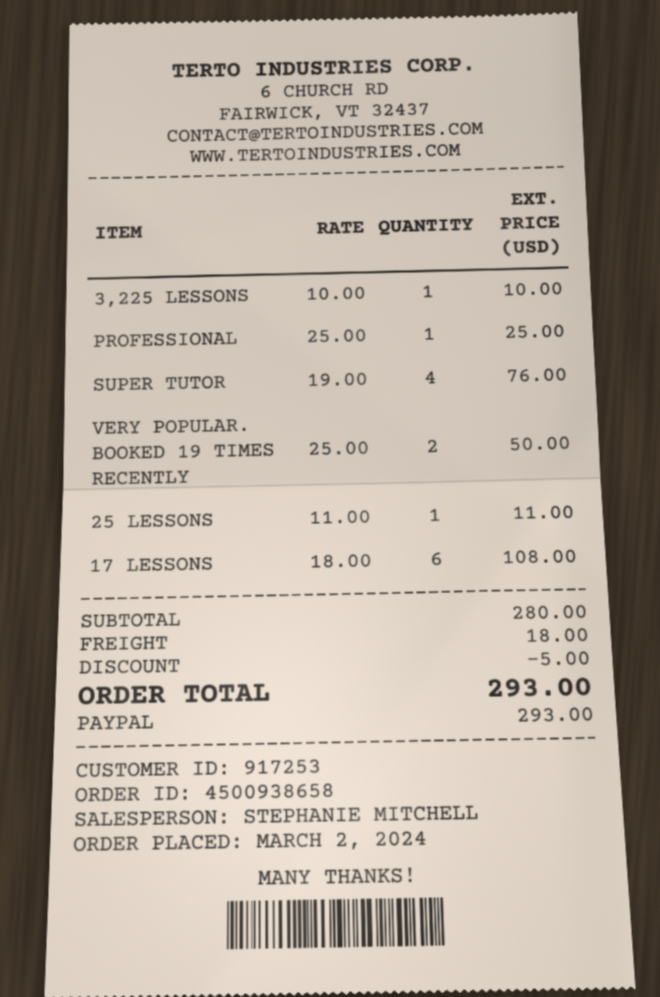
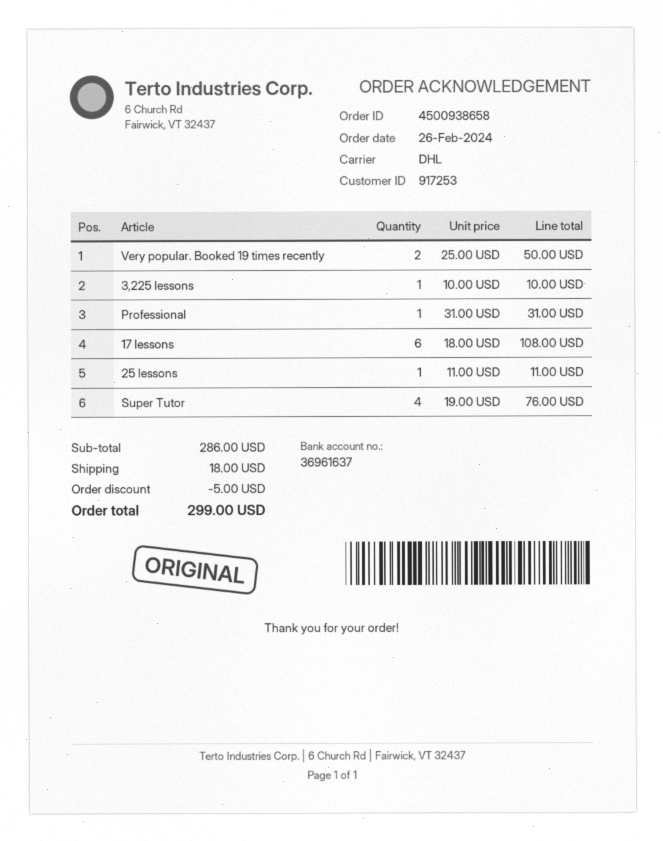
order date: 2024-03-02 -> 2024-02-26
PROFESSIONAL: 1 x 25.00 = 25.00 -> 1 x 31.00 = 31.00
subtotal: 280.00 -> 286.00
total: 293.00 -> 299.00

